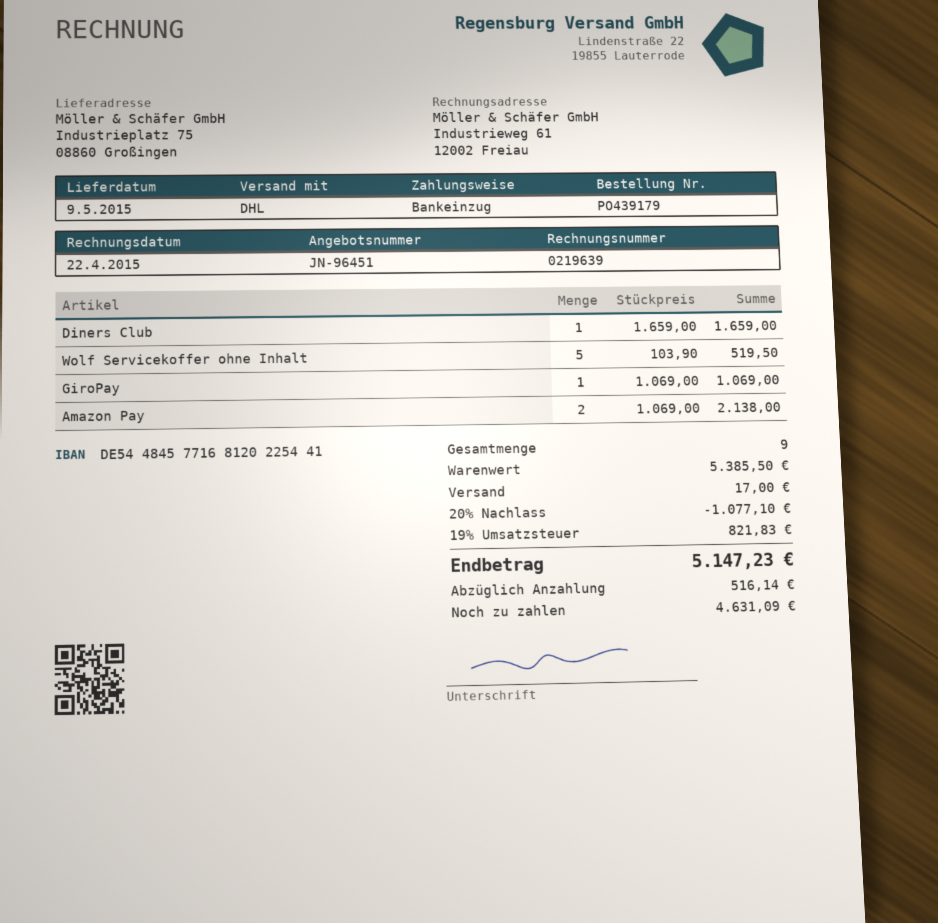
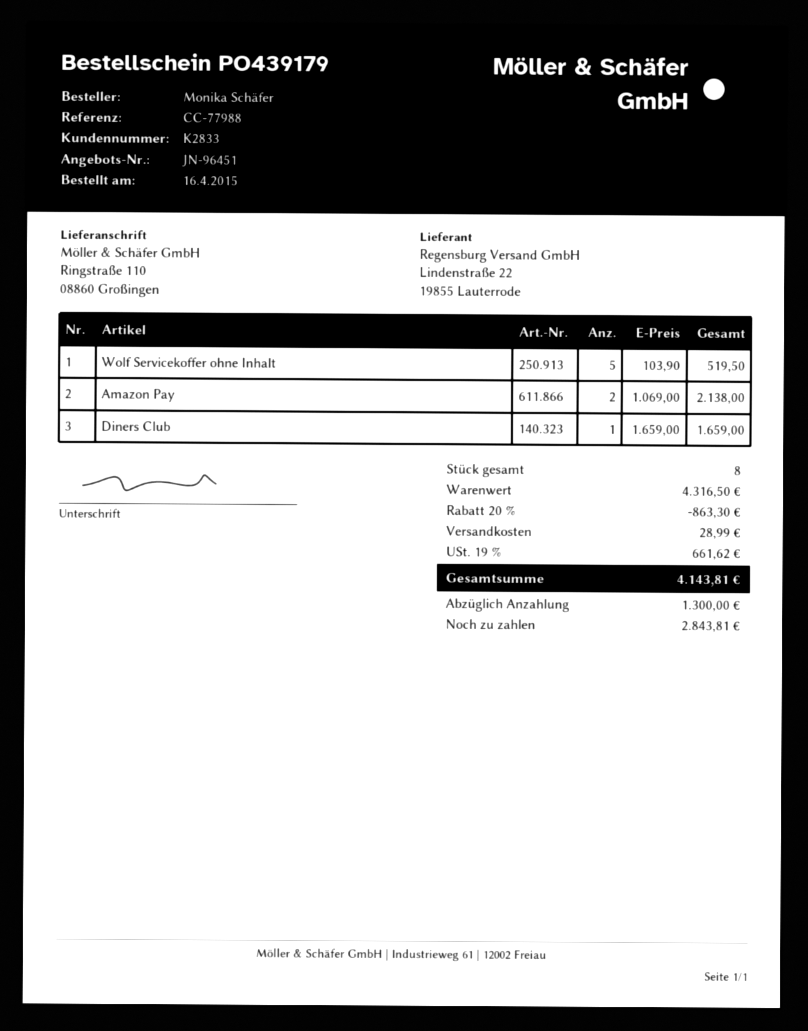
ship to: Industrieplatz 75, 08860 Großingen -> Ringstraße 110, 08860 Großingen
GiroPay: 1 x 1069.00 = 1069.00 -> none
total quantity: 9 -> 8
subtotal: 5385.50 -> 4316.50
discount: 20% = 1077.10 -> 20% = 863.30
shipping: 17.00 -> 28.99
tax: 19% = 821.83 -> 19% = 661.62
total: 5147.23 -> 4143.81
deposit: 516.14 -> 1300.00
balance: 4631.09 -> 2843.81

